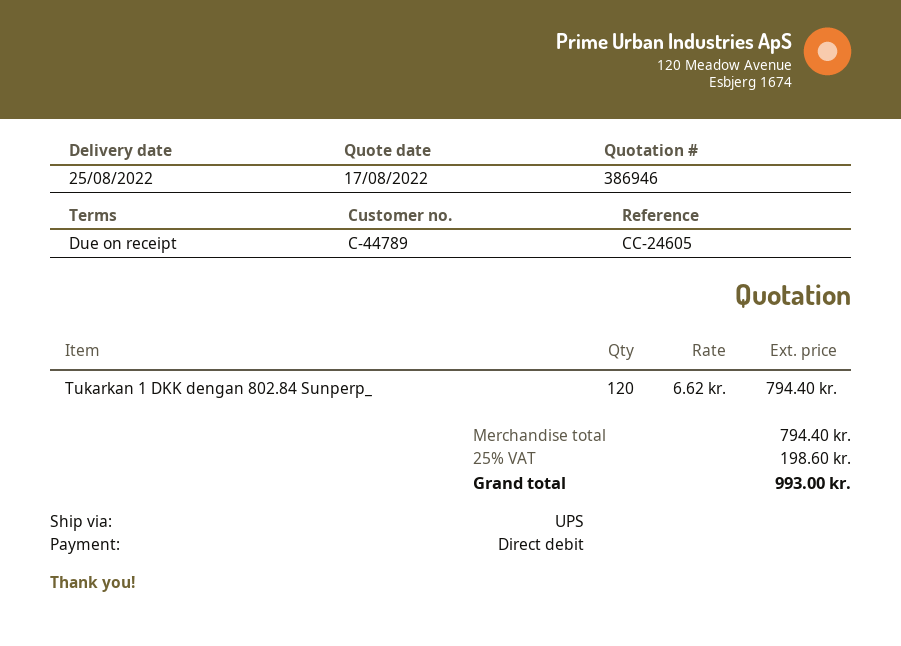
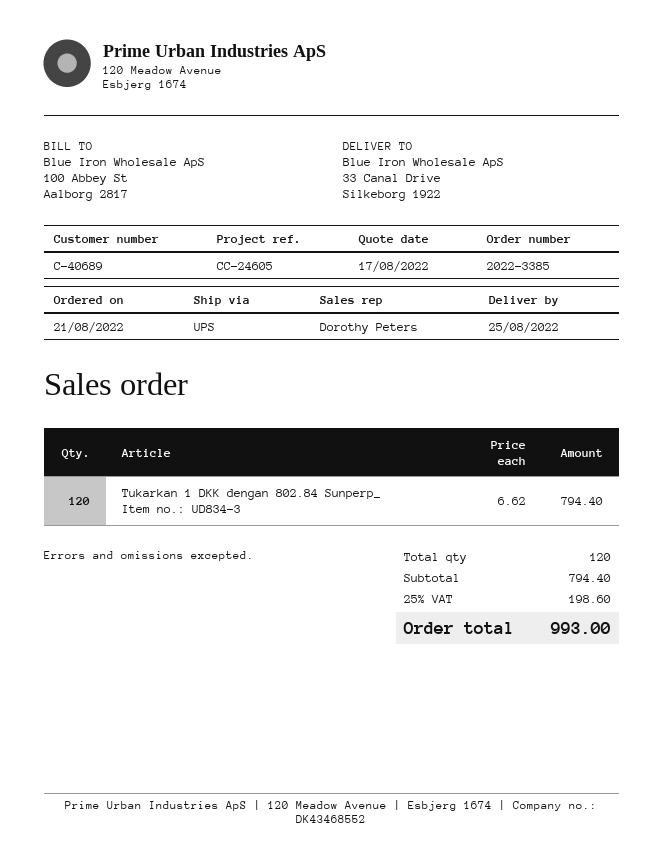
customer number: C-44789 -> C-40689

